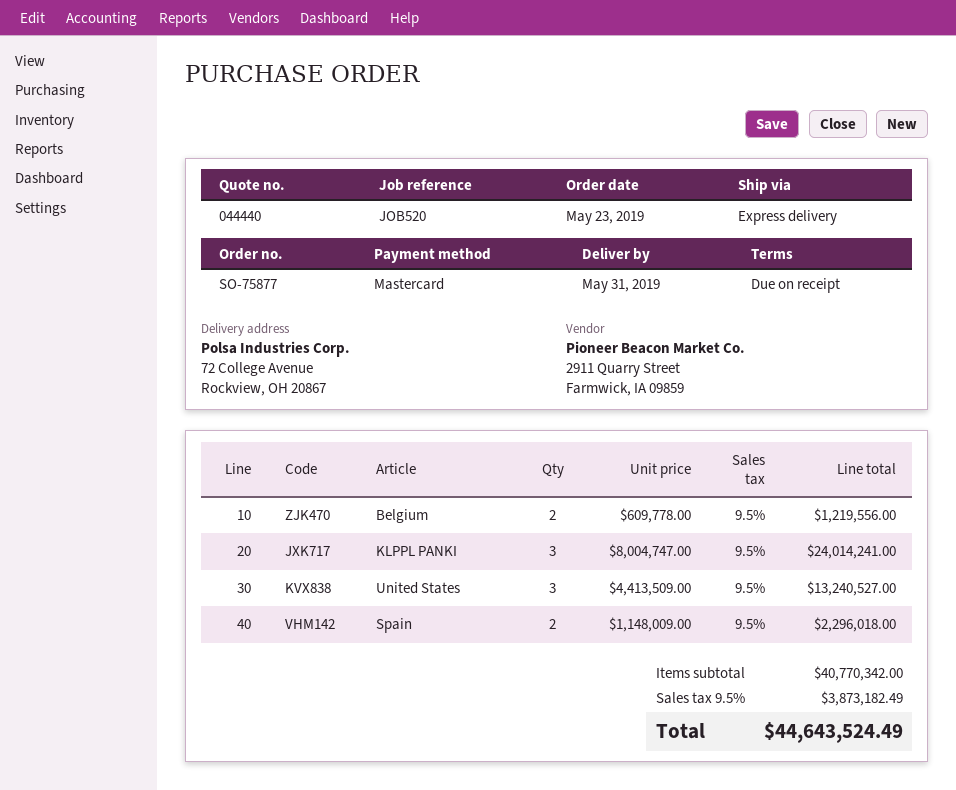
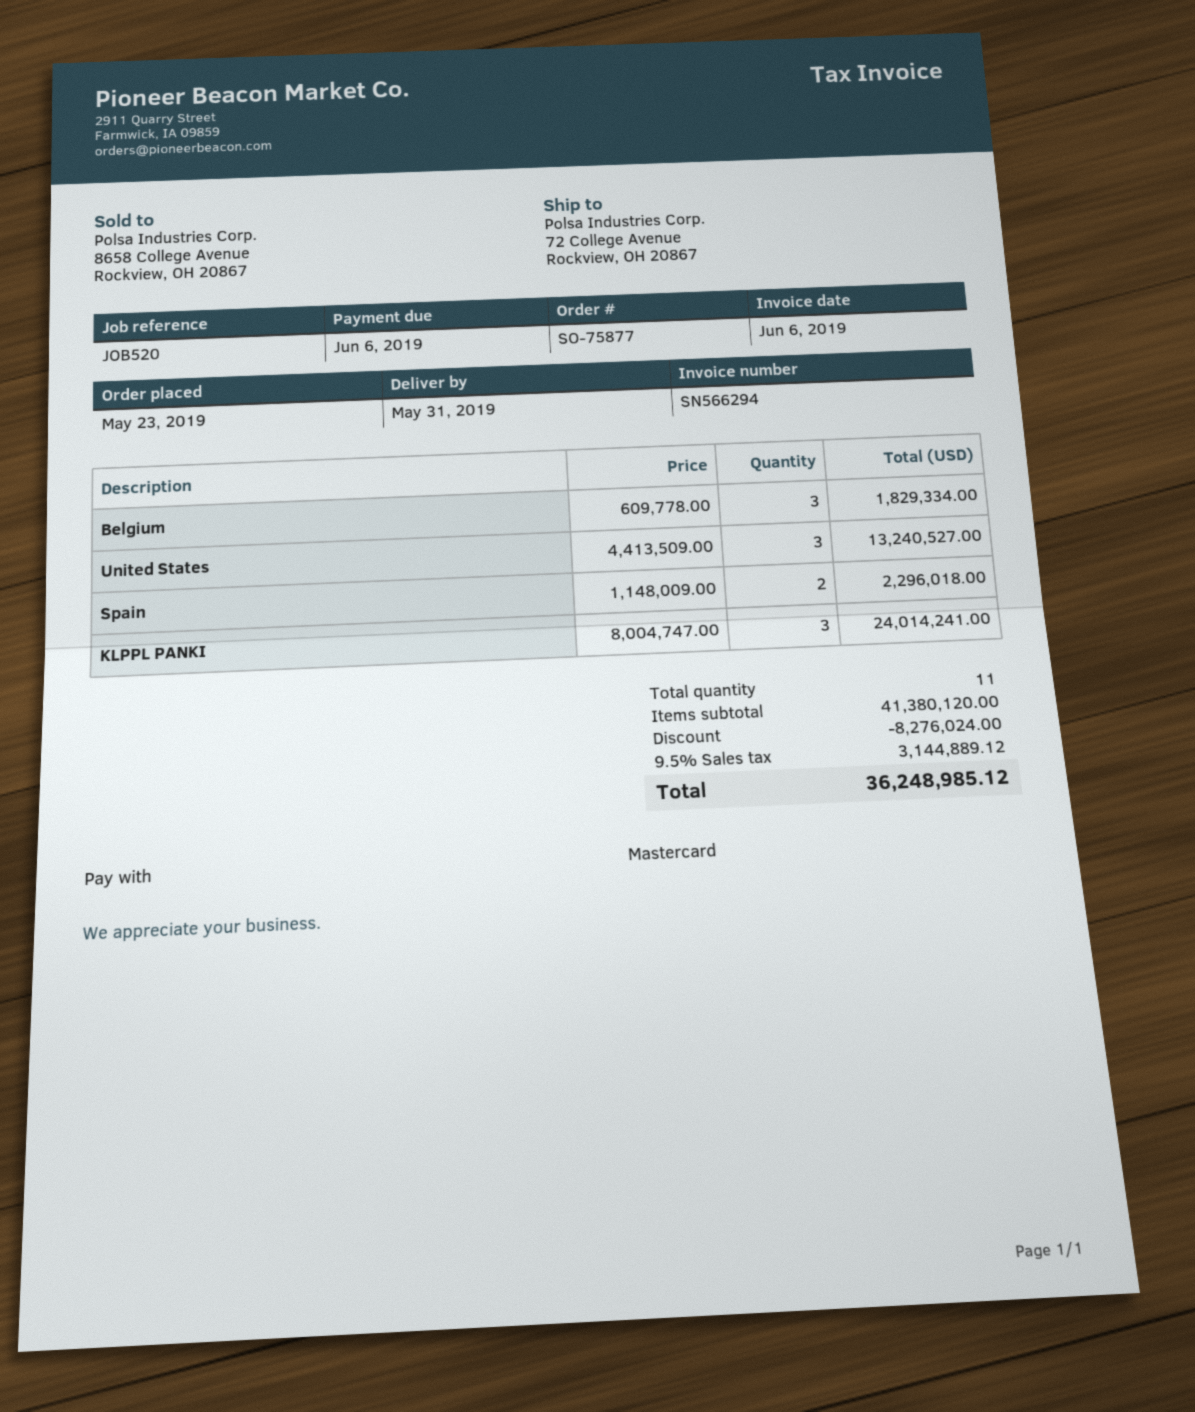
Belgium: 2 x 609778.00 = 1219556.00 -> 3 x 609778.00 = 1829334.00
subtotal: 40770342.00 -> 41380120.00
discount: none -> 8276024.00
tax: 9.5% = 3873182.49 -> 9.5% = 3144889.12
total: 44643524.49 -> 36248985.12

